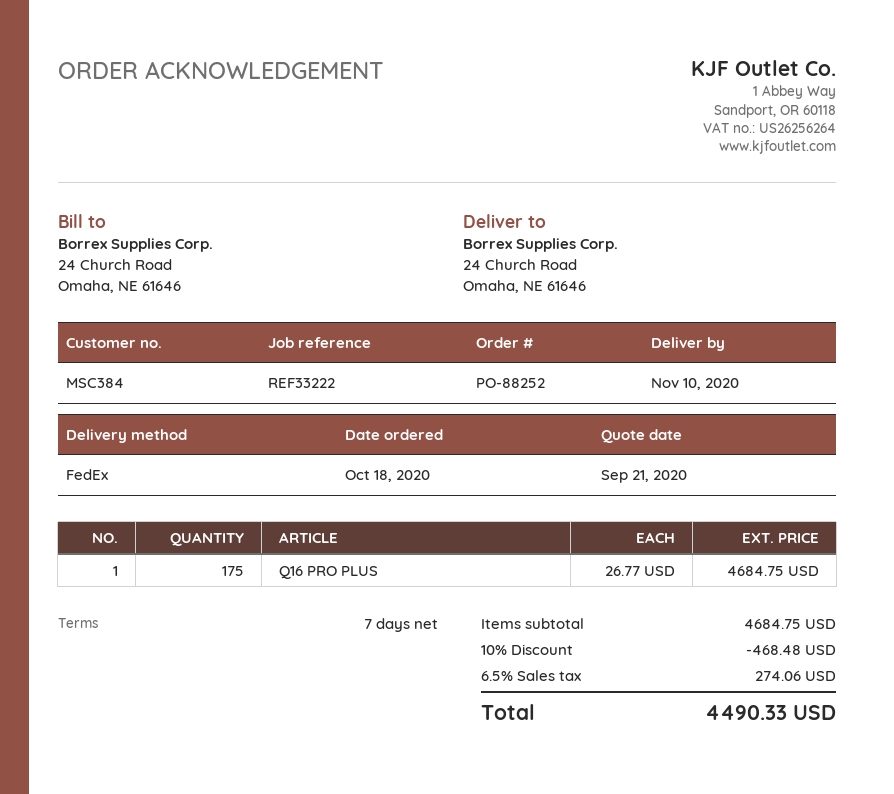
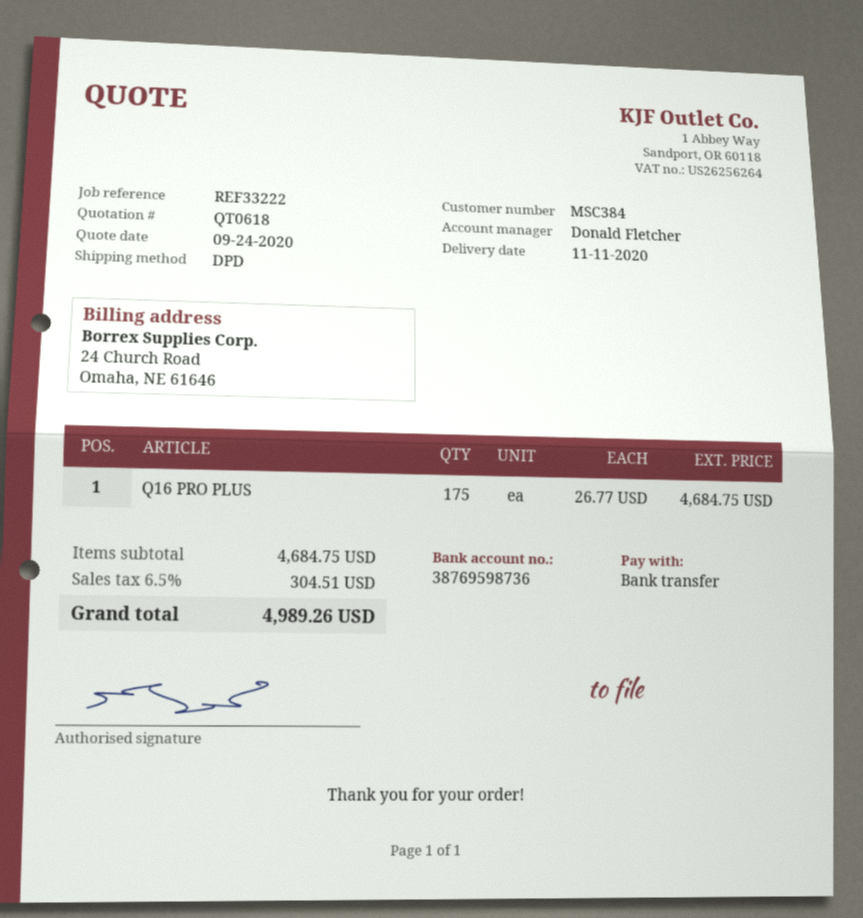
quote date: 2020-09-21 -> 2020-09-24
delivery date: 2020-11-10 -> 2020-11-11
shipping method: FedEx -> DPD
discount: 10% = 468.48 -> none
tax: 6.5% = 274.06 -> 6.5% = 304.51
total: 4490.33 -> 4989.26

